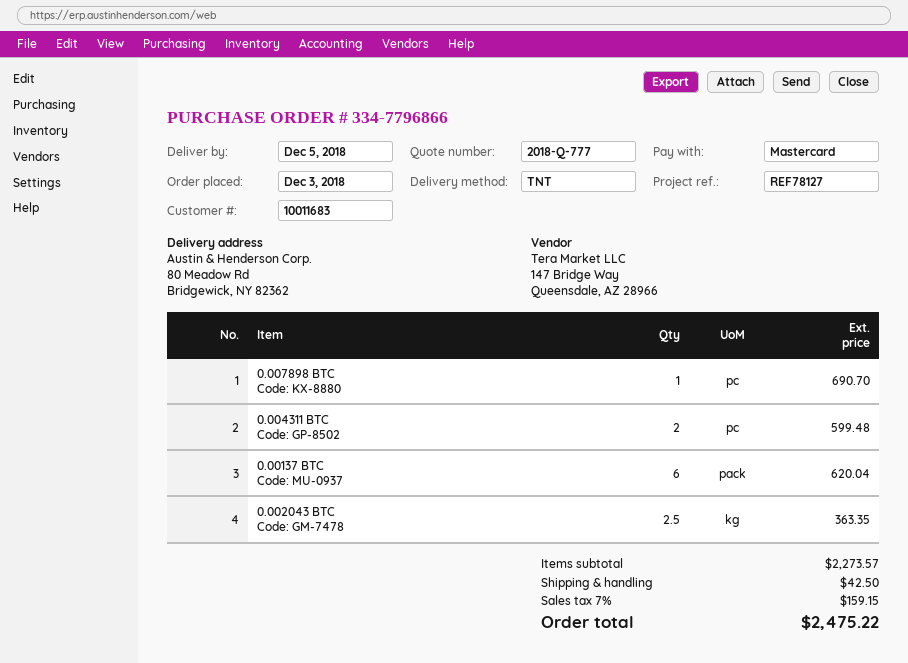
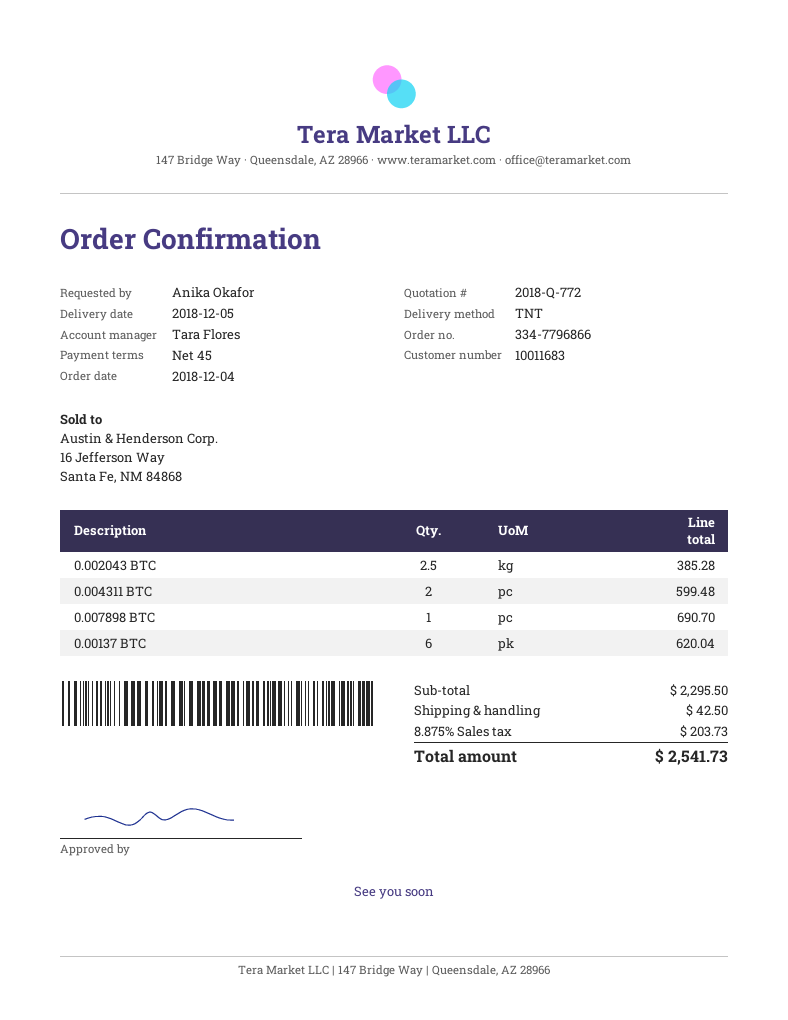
quote number: 2018-Q-777 -> 2018-Q-772
order date: 2018-12-03 -> 2018-12-04
0.002043 BTC: 2.5 for 363.35 -> 2.5 for 385.28
subtotal: 2273.57 -> 2295.50
tax: 7% = 159.15 -> 8.875% = 203.73
total: 2475.22 -> 2541.73

